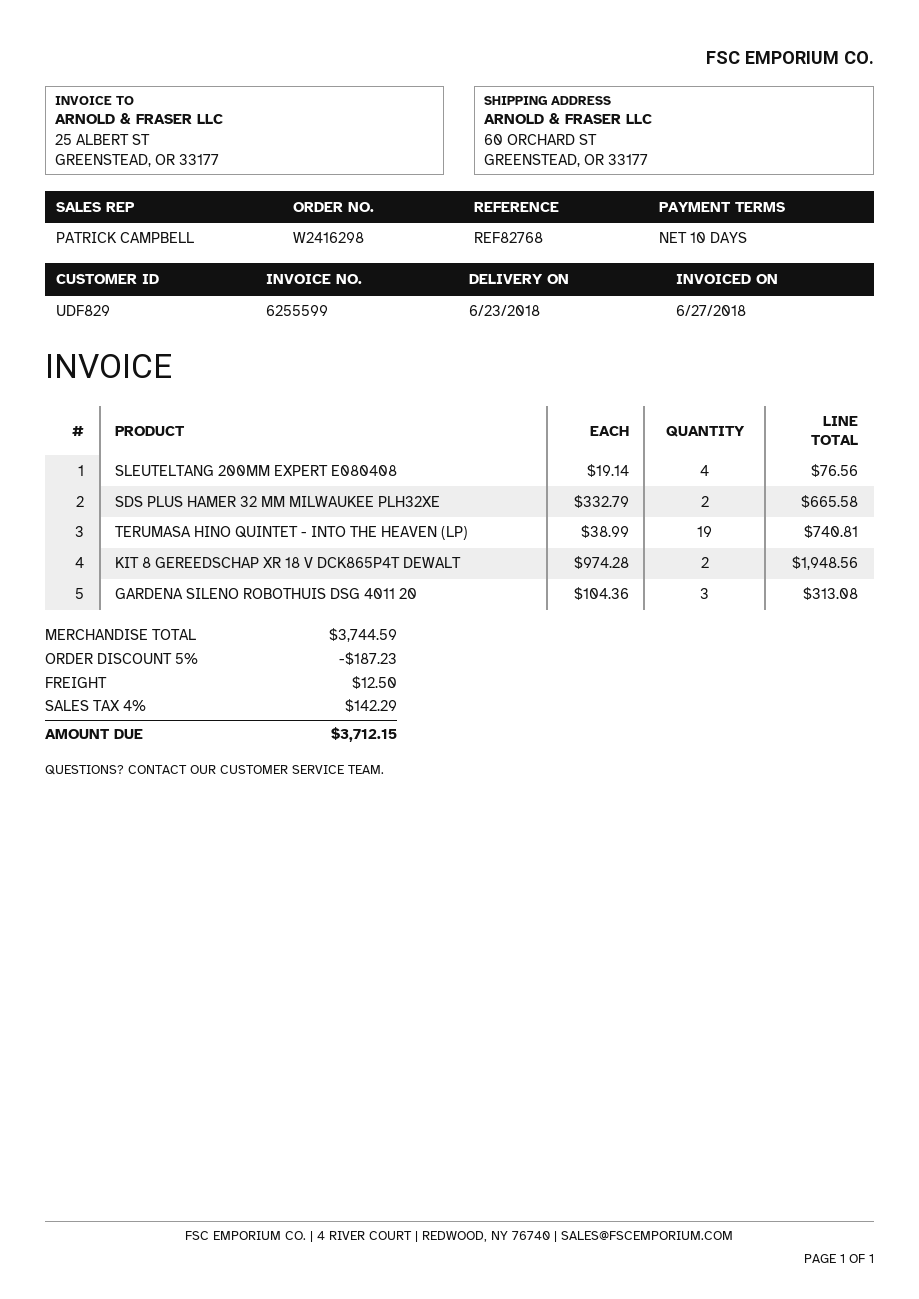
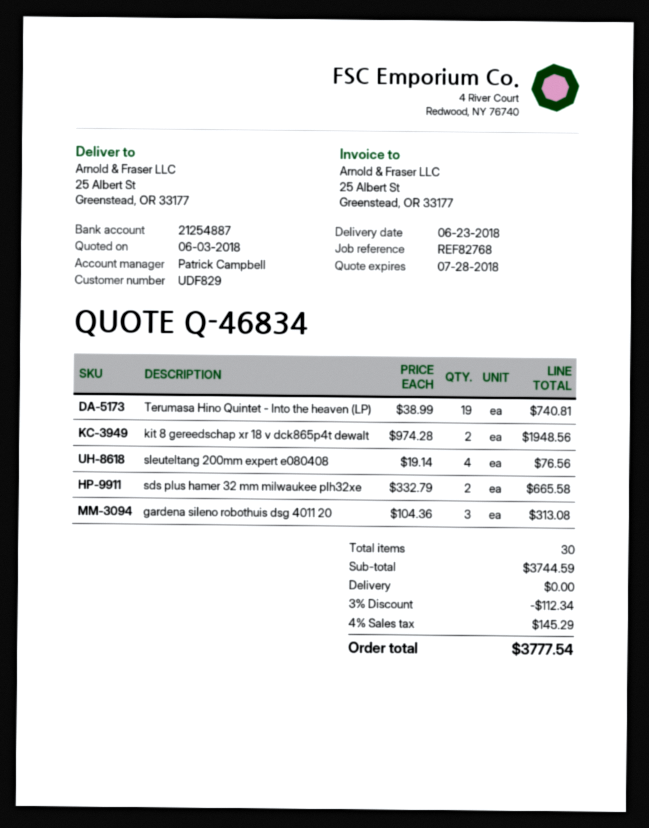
ship to: 60 ORCHARD ST, GREENSTEAD, OR 33177 -> 25 Albert St, Greenstead, OR 33177
discount: 5% = 187.23 -> 3% = 112.34
shipping: 12.50 -> 0.00
tax: 4% = 142.29 -> 4% = 145.29
total: 3712.15 -> 3777.54

